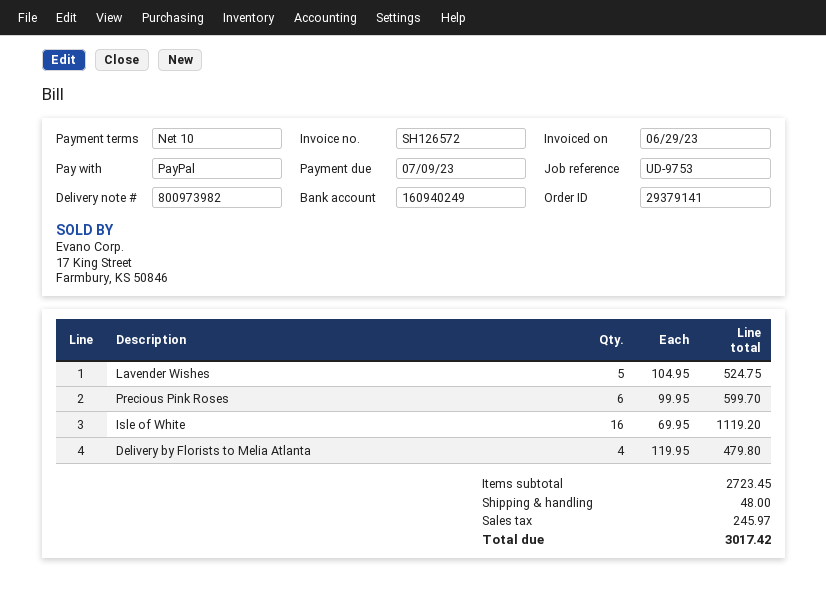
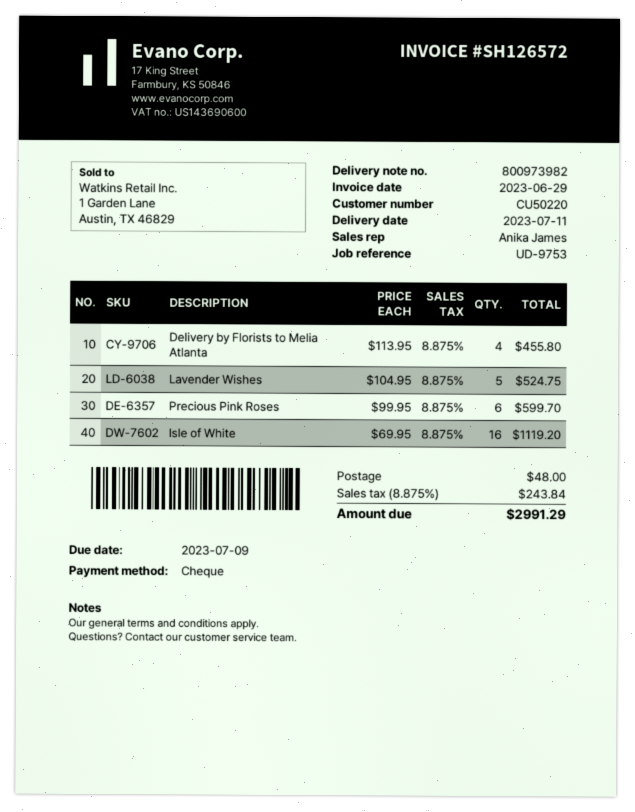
payment method: PayPal -> cheque
Delivery by Florists to Melia Atlanta: 4 x 119.95 = 479.80 -> 4 x 113.95 = 455.80
tax: 245.97 -> 243.84
total: 3017.42 -> 2991.29

